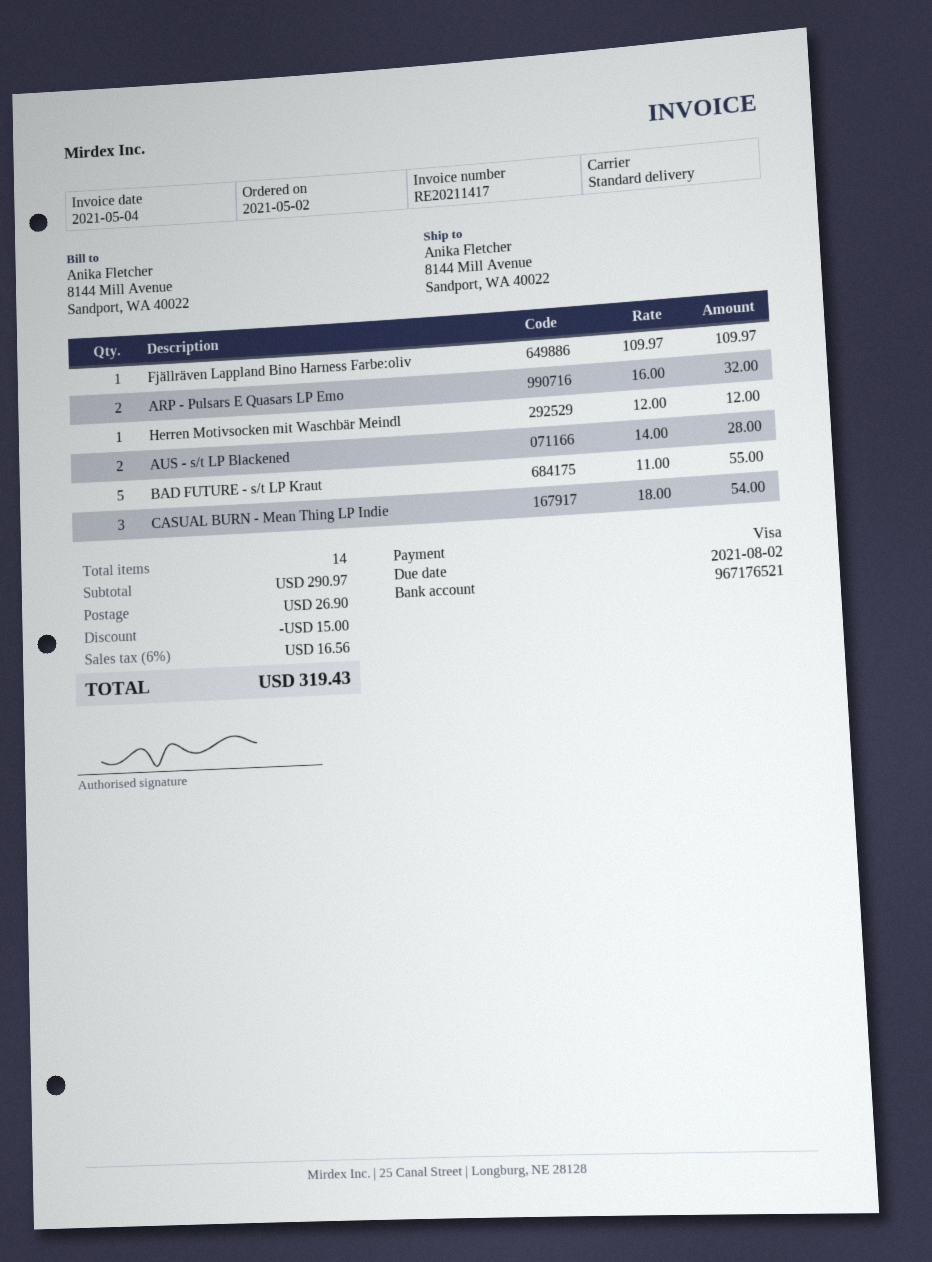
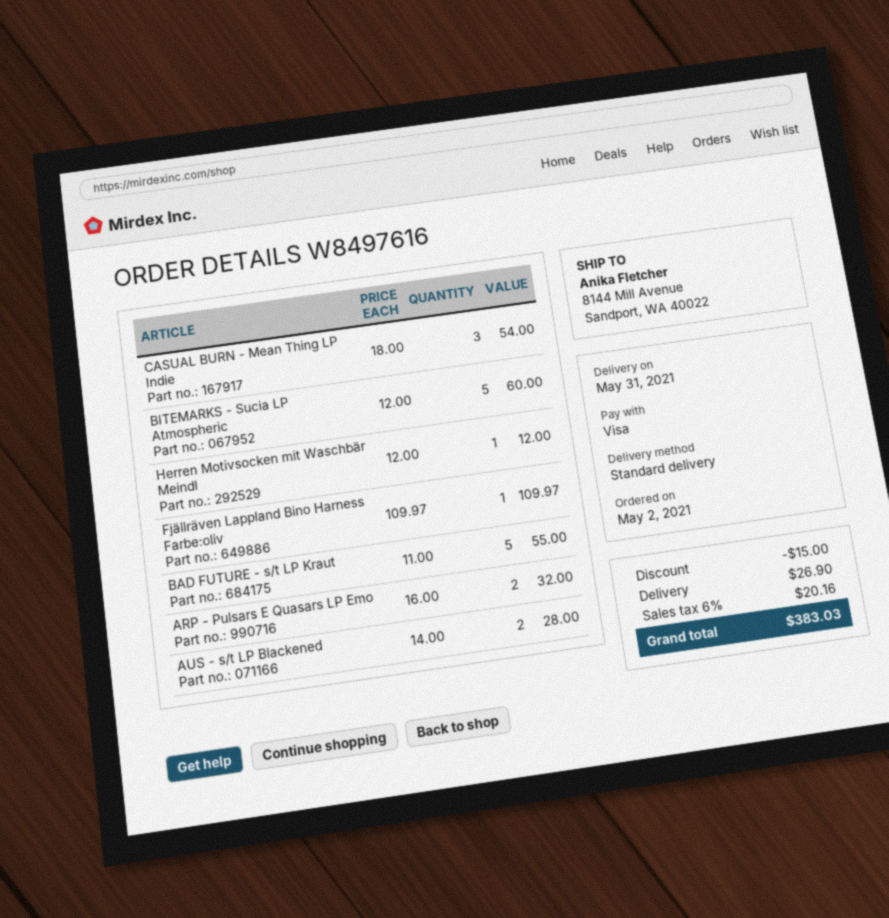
BITEMARKS - Sucia LP Atmospheric: none -> 5 x 12.00 = 60.00
tax: 6% = 16.56 -> 6% = 20.16
total: 319.43 -> 383.03

